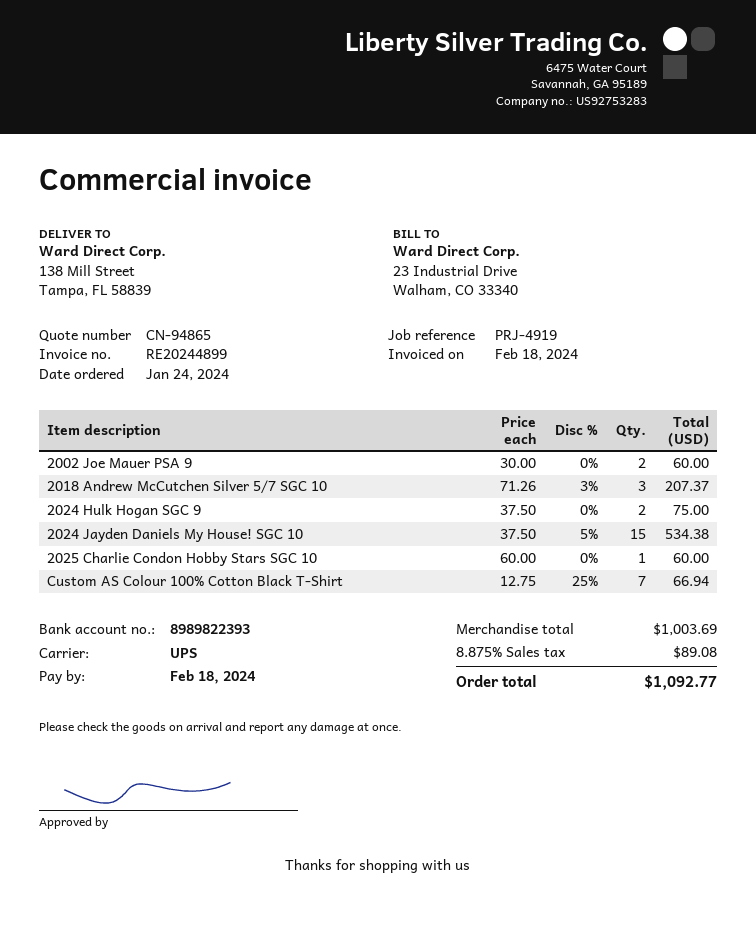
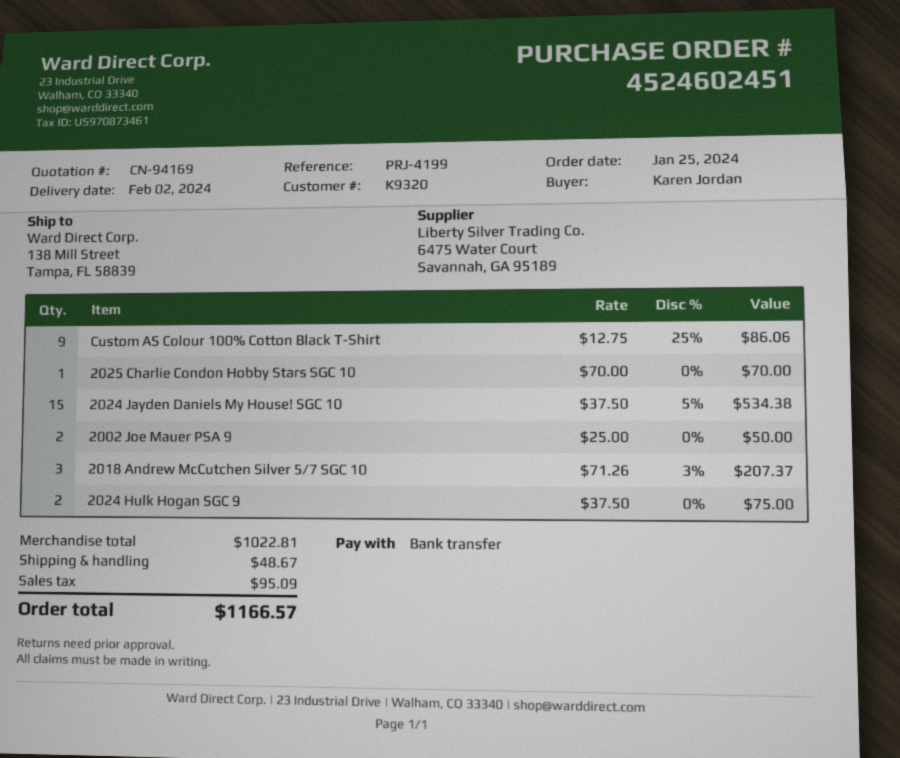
quote number: CN-94865 -> CN-94169
order date: 2024-01-24 -> 2024-01-25
reference: PRJ-4919 -> PRJ-4199
2002 Joe Mauer PSA 9: 2 x 30.00 = 60.00 -> 2 x 25.00 = 50.00
2025 Charlie Condon Hobby Stars SGC 10: 1 x 60.00 = 60.00 -> 1 x 70.00 = 70.00
Custom AS Colour 100% Cotton Black T-Shirt: 7 x 12.75 - 25% = 66.94 -> 9 x 12.75 - 25% = 86.06
subtotal: 1003.69 -> 1022.81
shipping: none -> 48.67
tax: 89.08 -> 95.09
total: 1092.77 -> 1166.57

